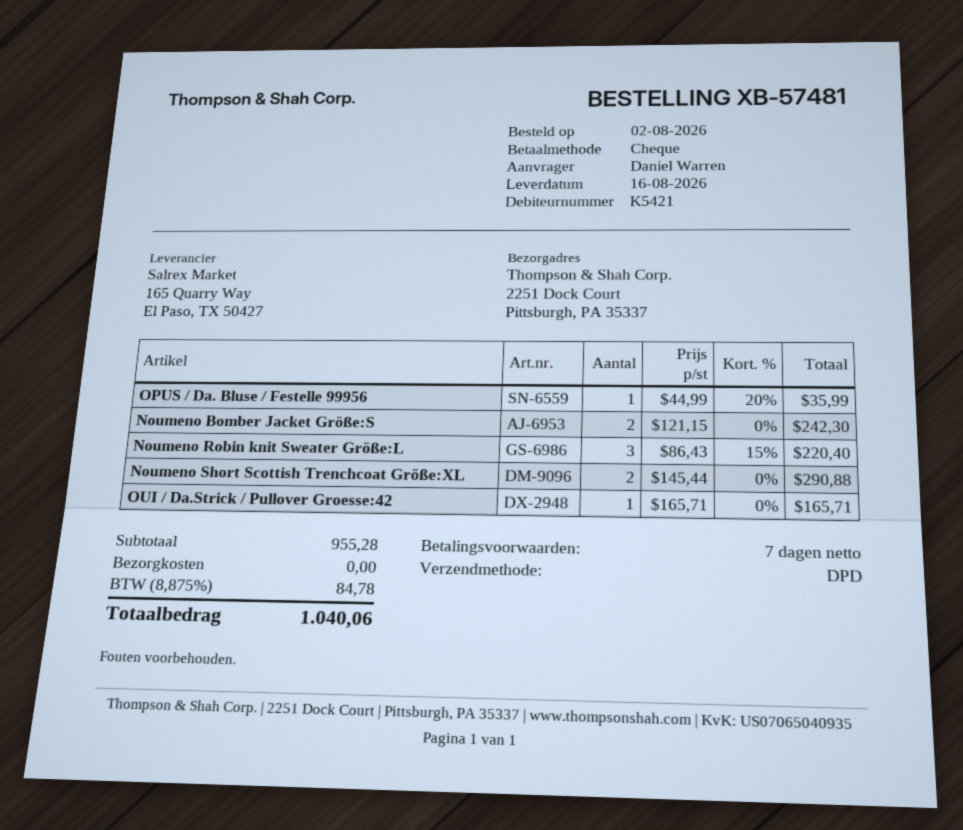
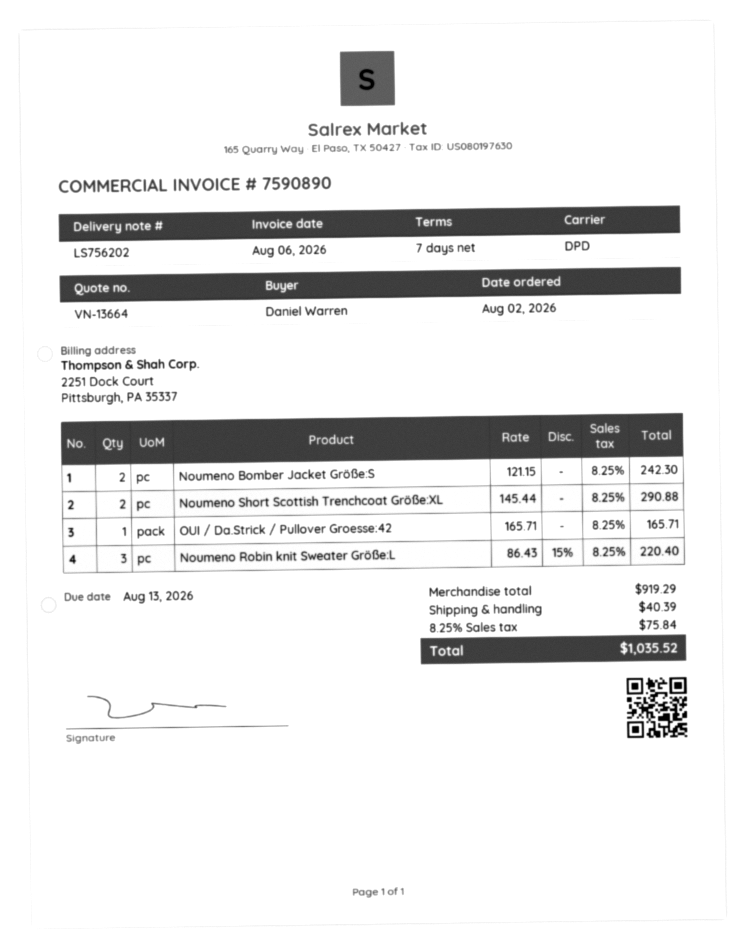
OPUS / Da. Bluse / Festelle 99956: 1 x 44.99 - 20% = 35.99 -> none
subtotal: 955.28 -> 919.29
shipping: 0.00 -> 40.39
tax: 8.875% = 84.78 -> 8.25% = 75.84
total: 1040.06 -> 1035.52

